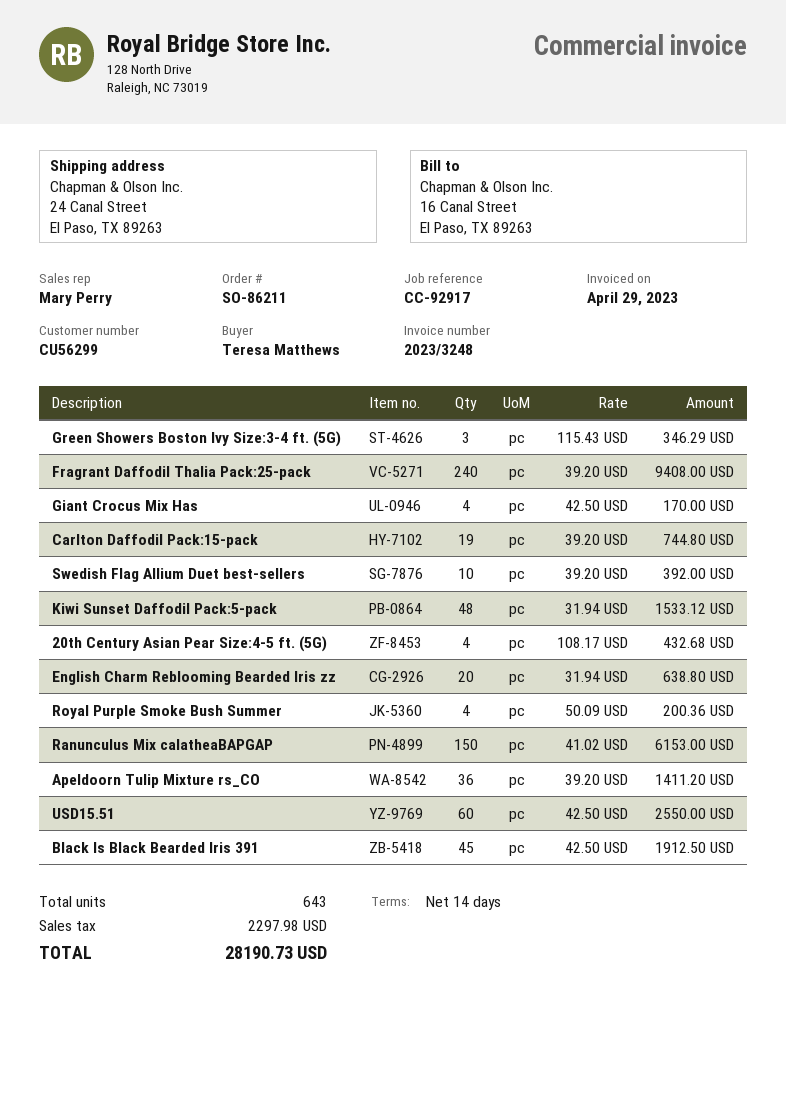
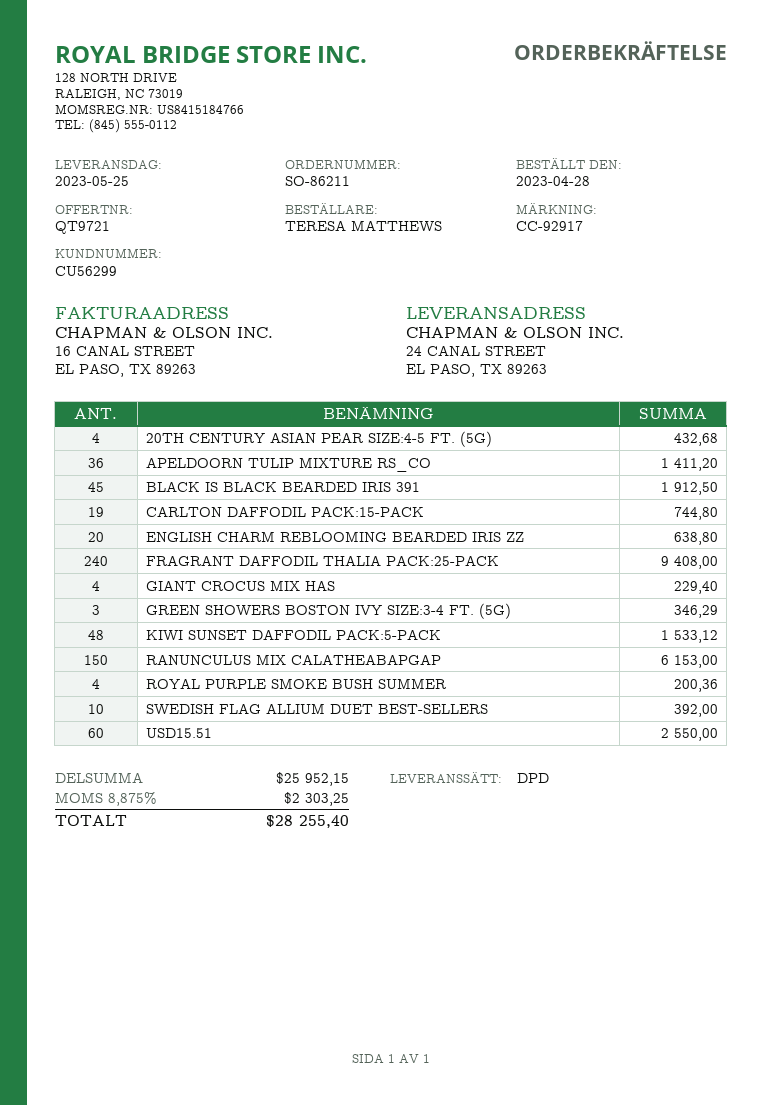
Giant Crocus Mix Has: 4 for 170.00 -> 4 for 229.40
tax: 2297.98 -> 2303.25
total: 28190.73 -> 28255.40

